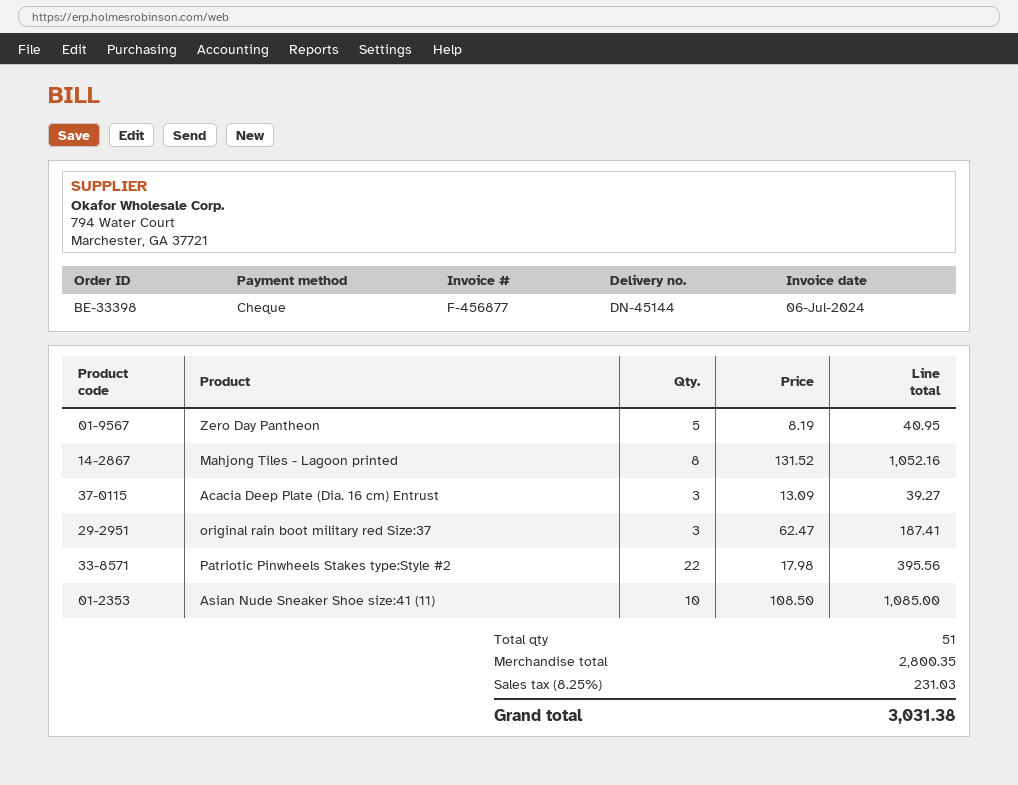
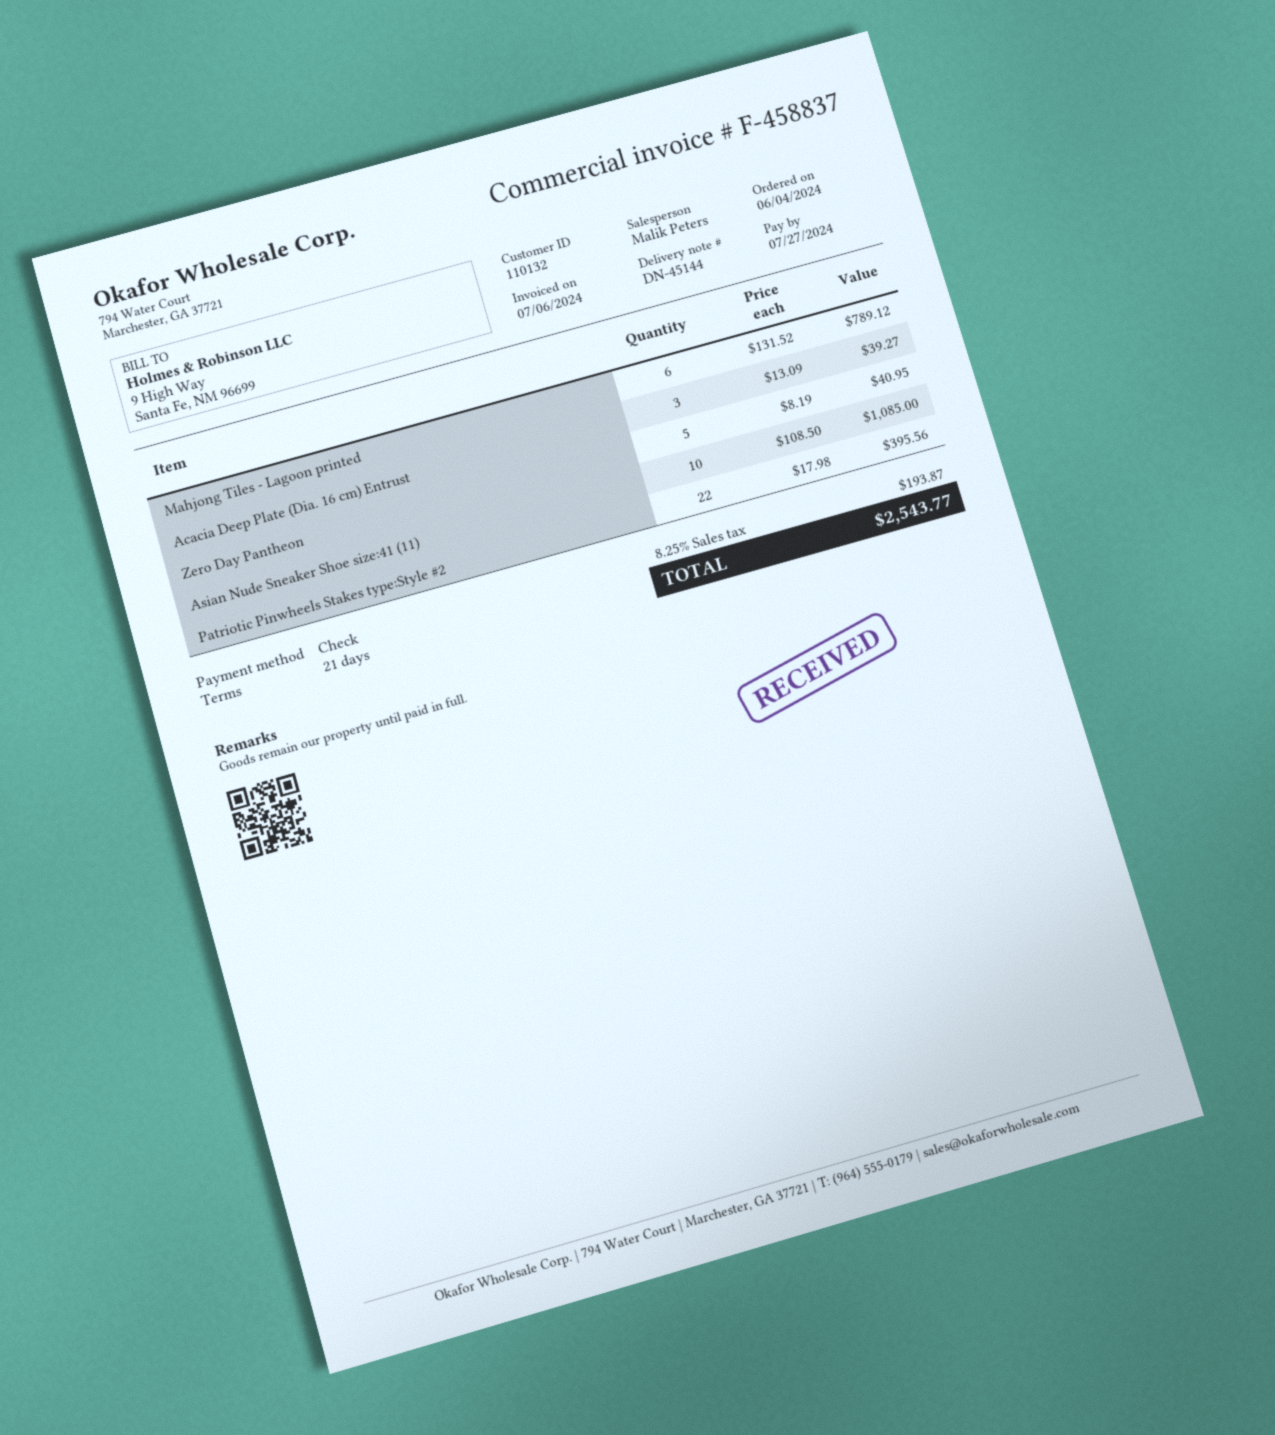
invoice number: F-456877 -> F-458837
Mahjong Tiles - Lagoon printed: 8 x 131.52 = 1052.16 -> 6 x 131.52 = 789.12
original rain boot military red Size:37: 3 x 62.47 = 187.41 -> none
tax: 8.25% = 231.03 -> 8.25% = 193.87
total: 3031.38 -> 2543.77

